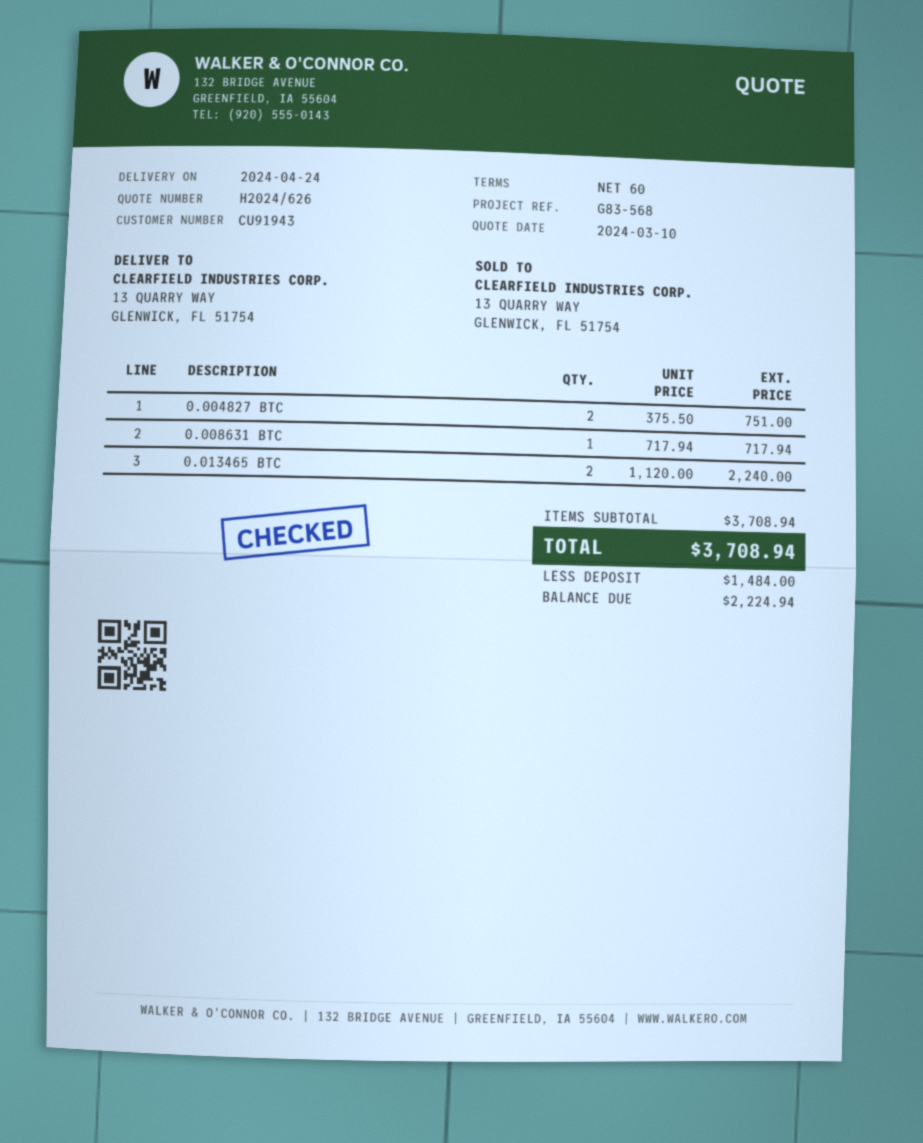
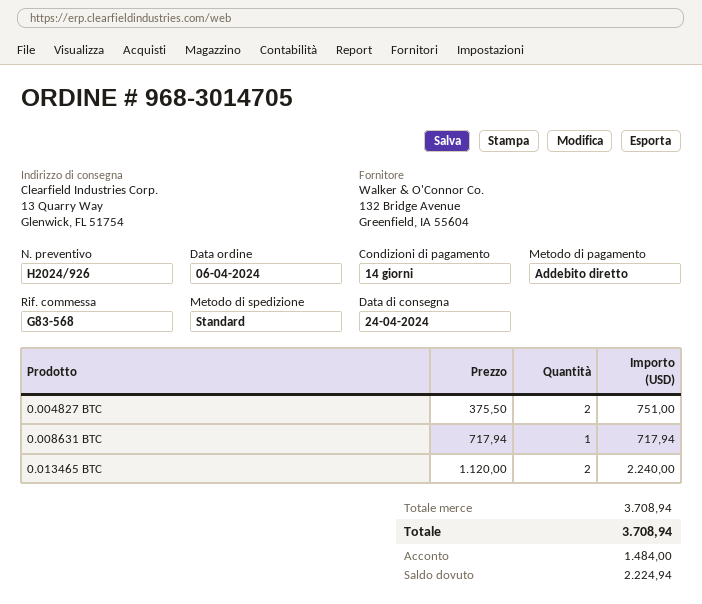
quote number: H2024/626 -> H2024/926
payment terms: 60 days -> 14 days

